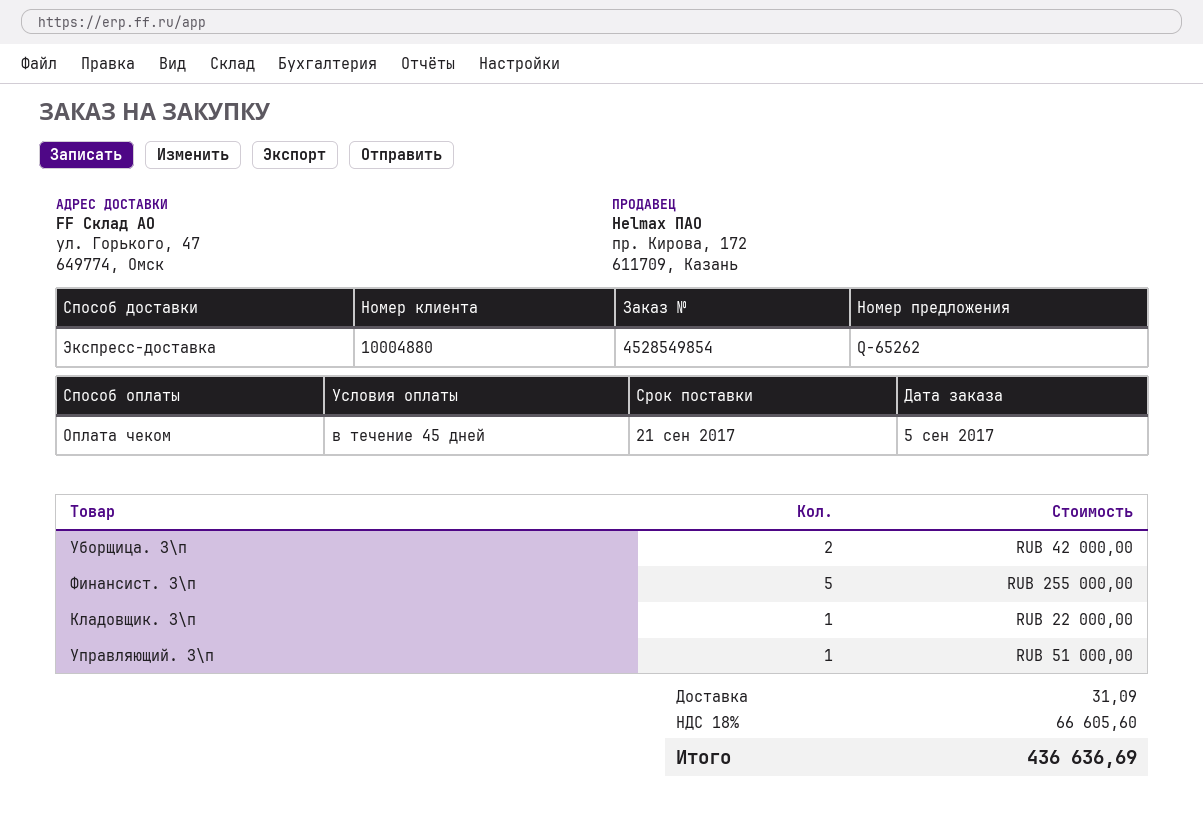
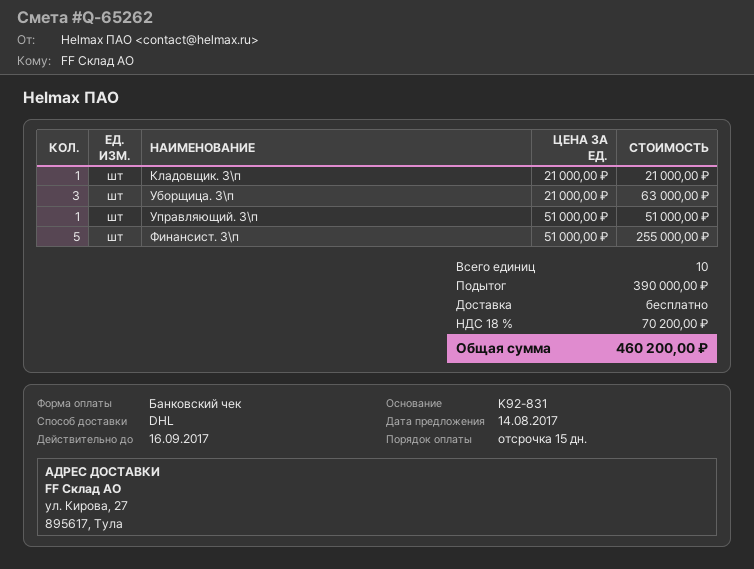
payment terms: 45 days -> 15 days
shipping method: express -> DHL
ship to: ул. Горького, 47, 649774, Омск -> ул. Кирова, 27, 895617, Тула
Уборщица. З\п: 2 for 42000.00 -> 3 for 63000.00
Кладовщик. З\п: 1 for 22000.00 -> 1 for 21000.00
shipping: 31.09 -> 0.00
tax: 18% = 66605.60 -> 18% = 70200.00
total: 436636.69 -> 460200.00

